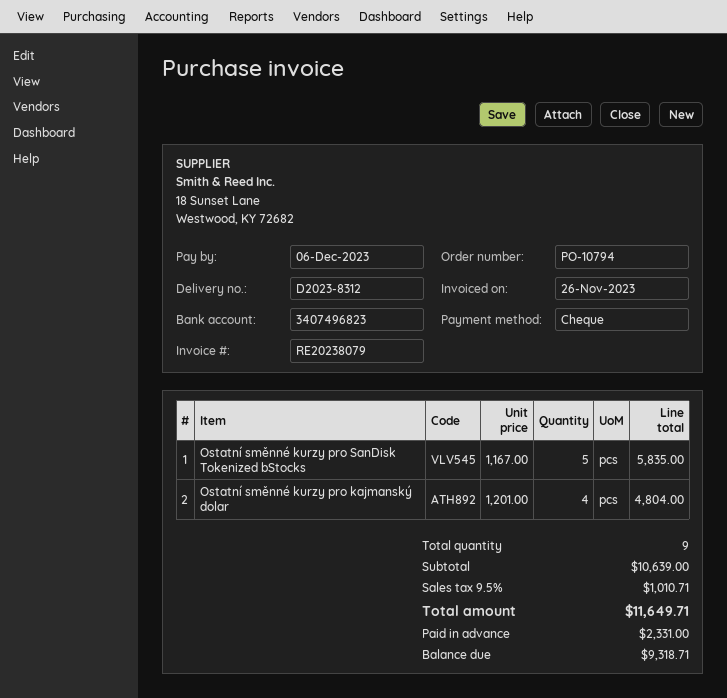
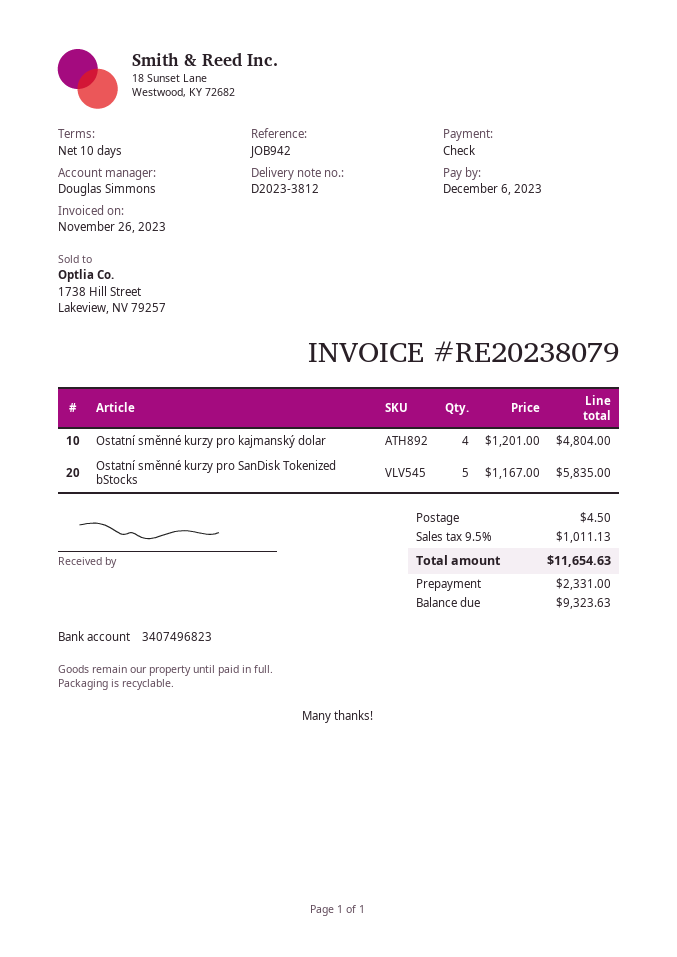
delivery note number: D2023-8312 -> D2023-3812
shipping: none -> 4.50
tax: 9.5% = 1010.71 -> 9.5% = 1011.13
total: 11649.71 -> 11654.63
balance: 9318.71 -> 9323.63

